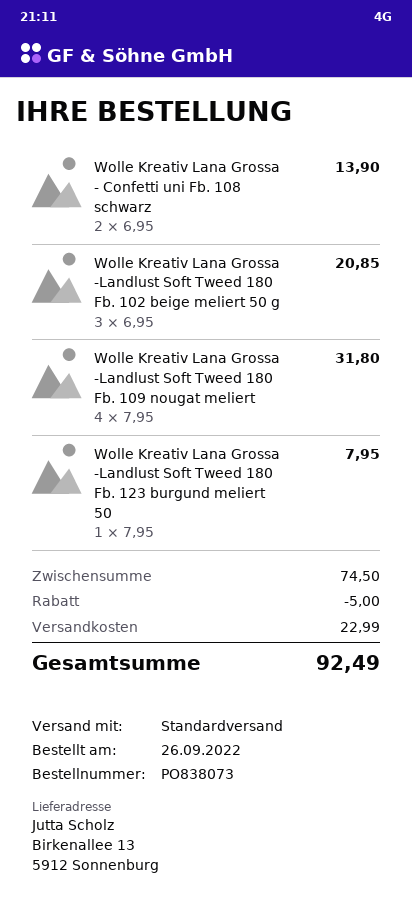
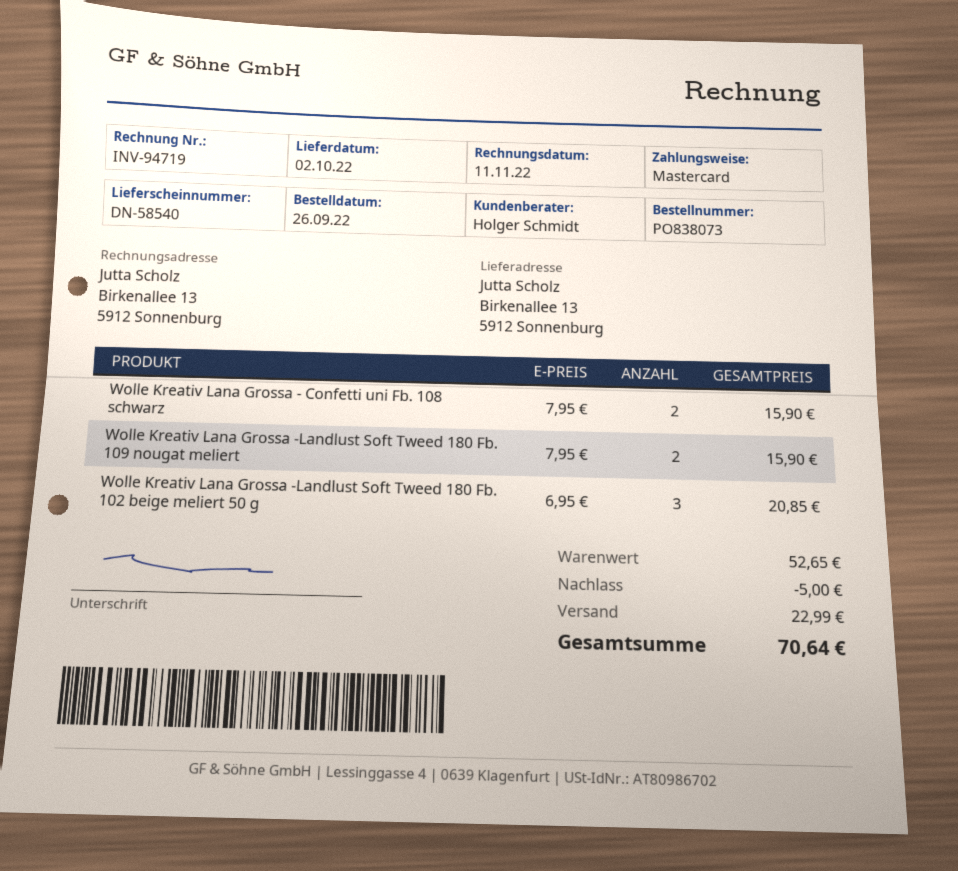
Wolle Kreativ Lana Grossa - Confetti uni Fb. 108 schwarz: 2 x 6.95 = 13.90 -> 2 x 7.95 = 15.90
Wolle Kreativ Lana Grossa -Landlust Soft Tweed 180 Fb. 109 nougat meliert: 4 x 7.95 = 31.80 -> 2 x 7.95 = 15.90
Wolle Kreativ Lana Grossa -Landlust Soft Tweed 180 Fb. 123 burgund meliert 50: 1 x 7.95 = 7.95 -> none
subtotal: 74.50 -> 52.65
total: 92.49 -> 70.64

